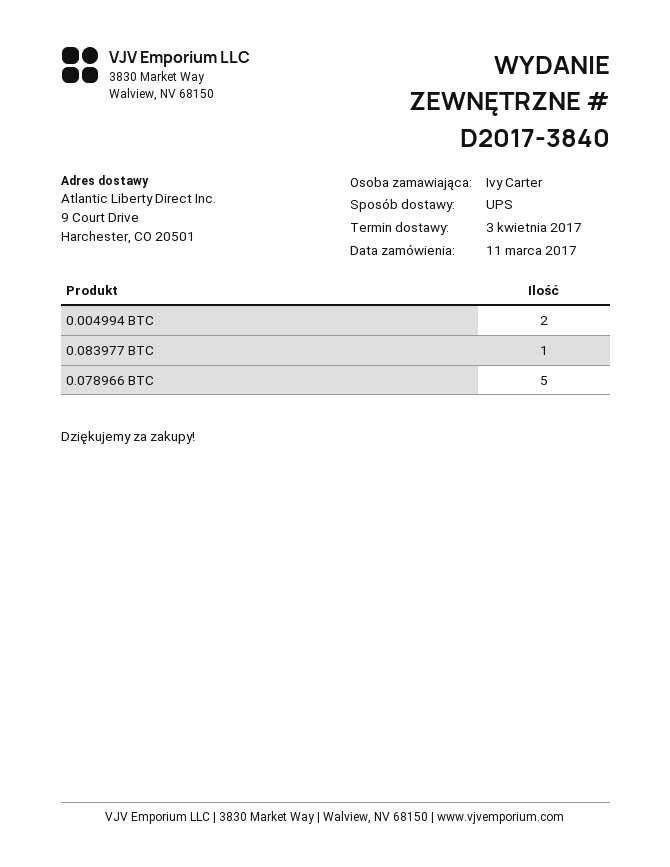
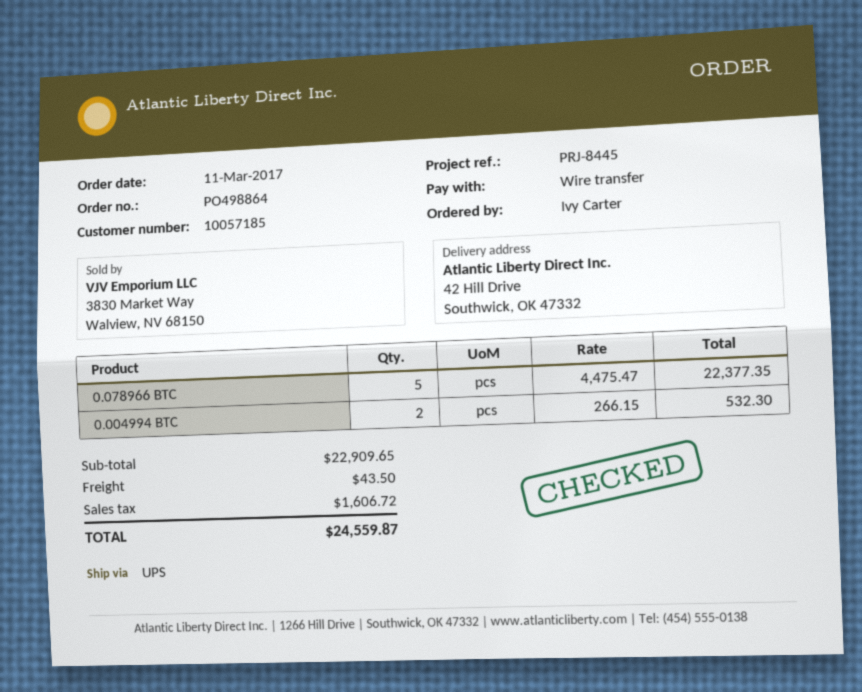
ship to: 9 Court Drive, Harchester, CO 20501 -> 42 Hill Drive, Southwick, OK 47332
0.083977 BTC: 1 -> none

